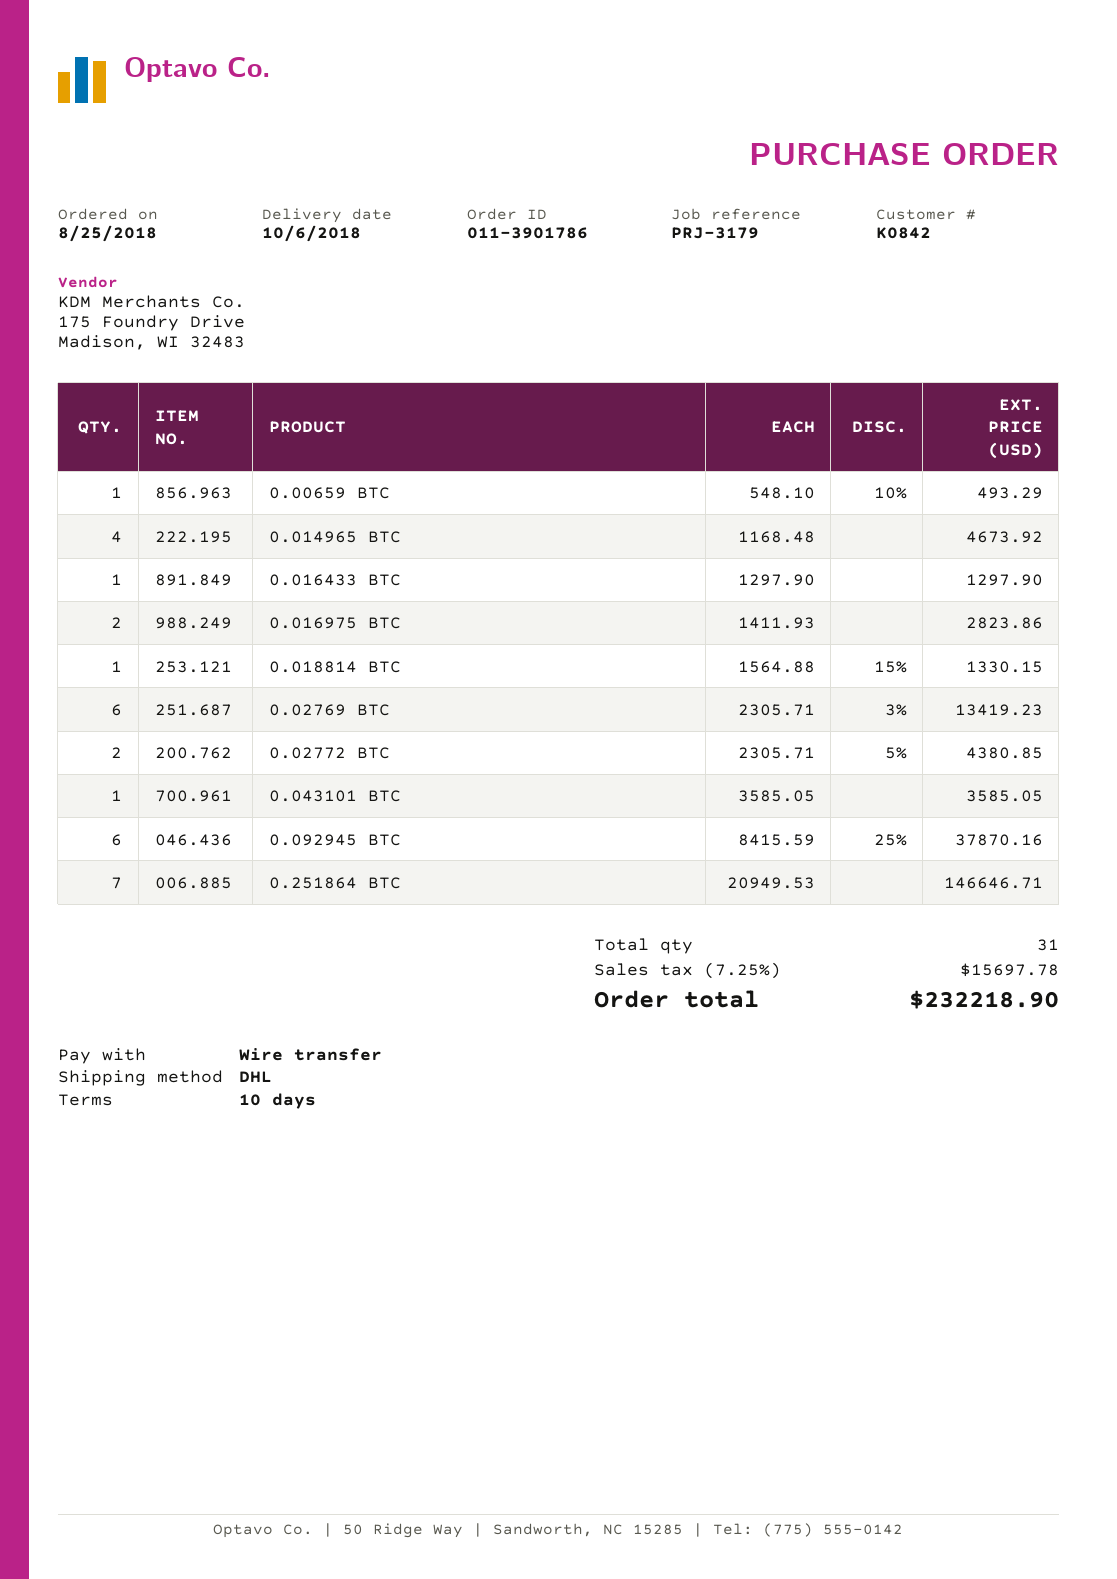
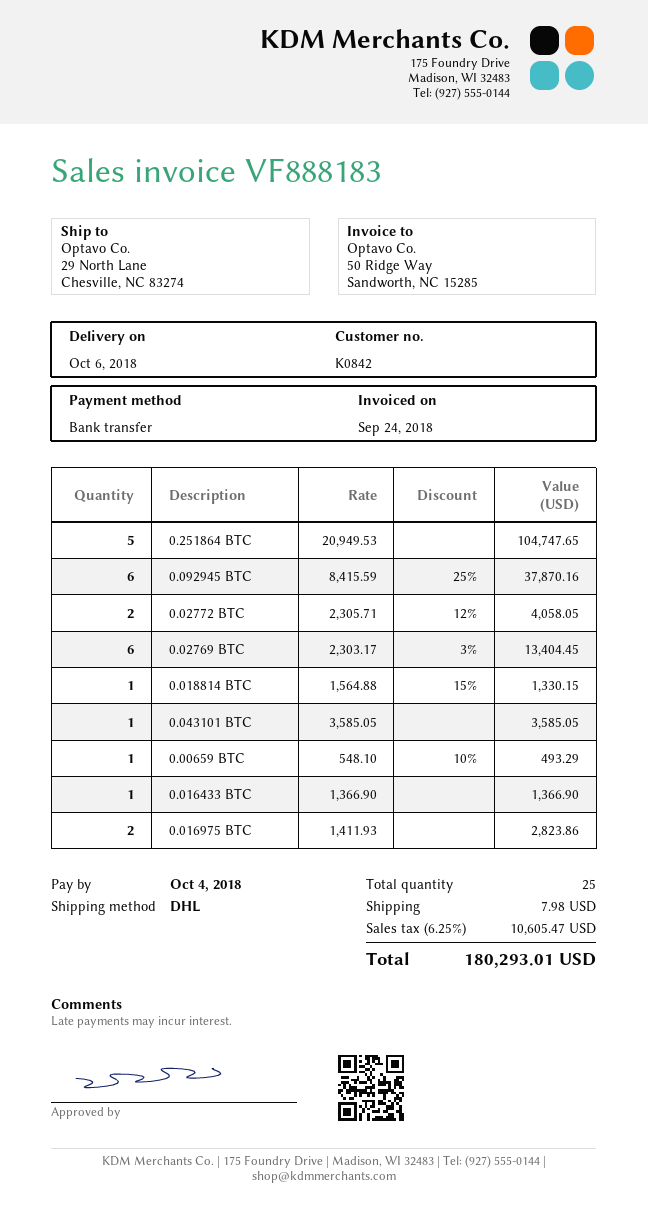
0.014965 BTC: 4 x 1168.48 = 4673.92 -> none
0.016433 BTC: 1 x 1297.90 = 1297.90 -> 1 x 1366.90 = 1366.90
0.02769 BTC: 6 x 2305.71 - 3% = 13419.23 -> 6 x 2303.17 - 3% = 13404.45
0.02772 BTC: 2 x 2305.71 - 5% = 4380.85 -> 2 x 2305.71 - 12% = 4058.05
0.251864 BTC: 7 x 20949.53 = 146646.71 -> 5 x 20949.53 = 104747.65
total quantity: 31 -> 25
shipping: none -> 7.98
tax: 7.25% = 15697.78 -> 6.25% = 10605.47
total: 232218.90 -> 180293.01

